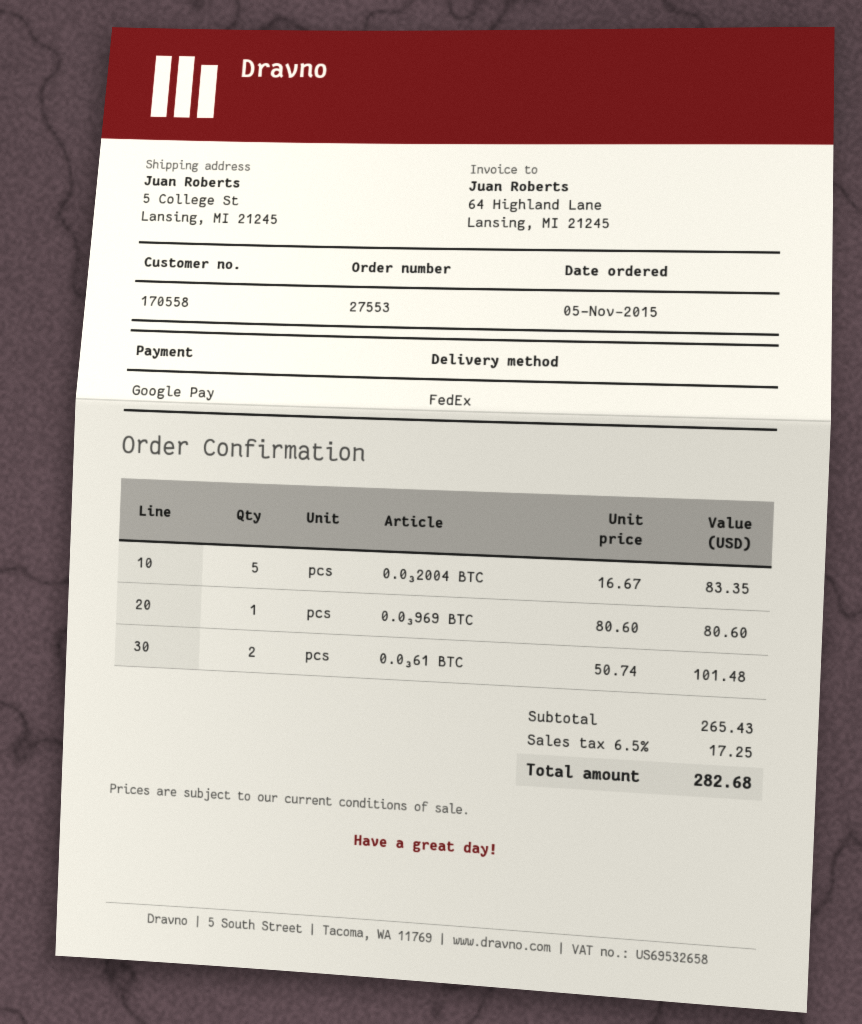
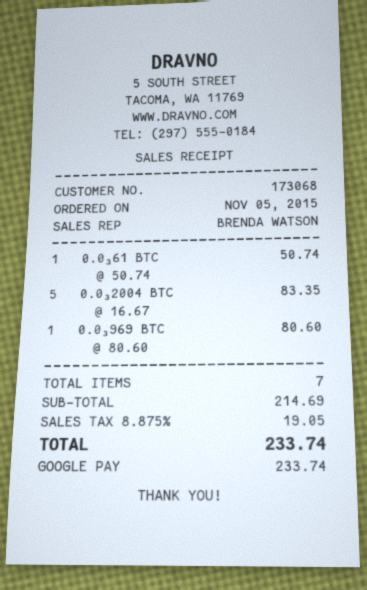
customer number: 170558 -> 173068
0.0₃61 BTC: 2 x 50.74 = 101.48 -> 1 x 50.74 = 50.74
subtotal: 265.43 -> 214.69
tax: 6.5% = 17.25 -> 8.875% = 19.05
total: 282.68 -> 233.74

